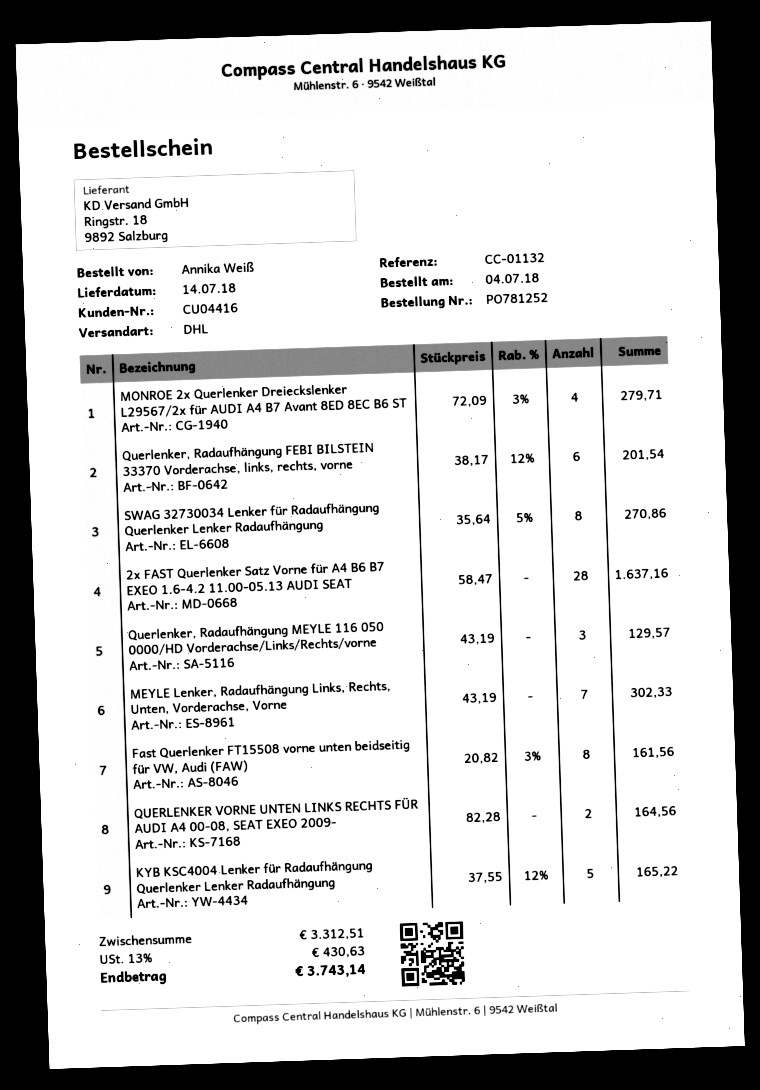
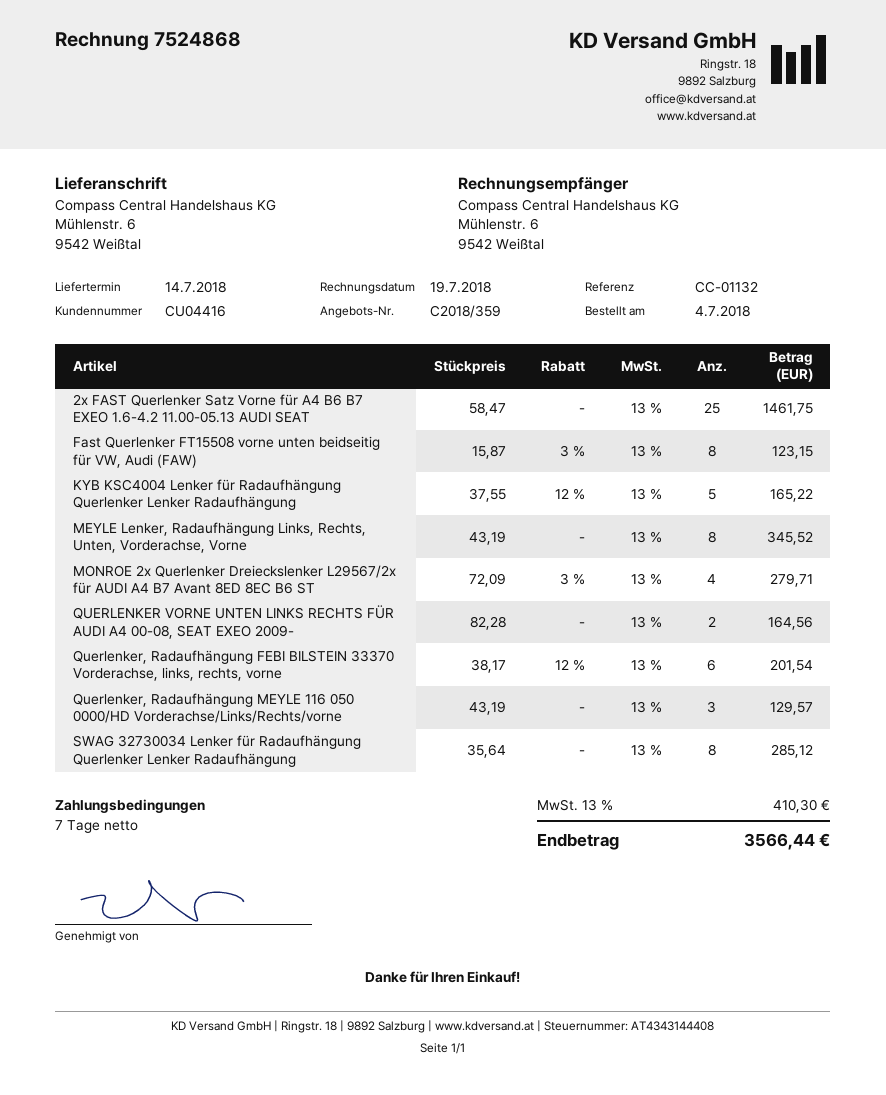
SWAG 32730034 Lenker für Radaufhängung Querlenker Lenker Radaufhängung: 8 x 35.64 - 5% = 270.86 -> 8 x 35.64 = 285.12
2x FAST Querlenker Satz Vorne für A4 B6 B7 EXEO 1.6-4.2 11.00-05.13 AUDI SEAT: 28 x 58.47 = 1637.16 -> 25 x 58.47 = 1461.75
MEYLE Lenker, Radaufhängung Links, Rechts, Unten, Vorderachse, Vorne: 7 x 43.19 = 302.33 -> 8 x 43.19 = 345.52
Fast Querlenker FT15508 vorne unten beidseitig für VW, Audi (FAW): 8 x 20.82 - 3% = 161.56 -> 8 x 15.87 - 3% = 123.15
tax: 13% = 430.63 -> 13% = 410.30
total: 3743.14 -> 3566.44

